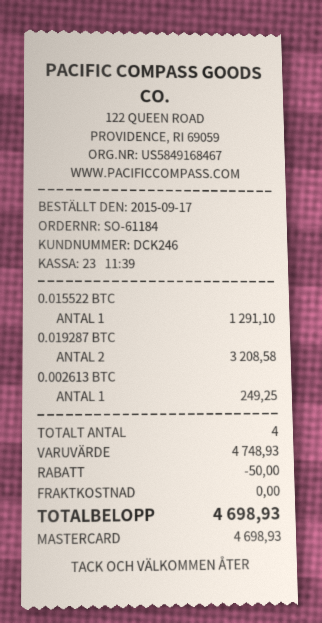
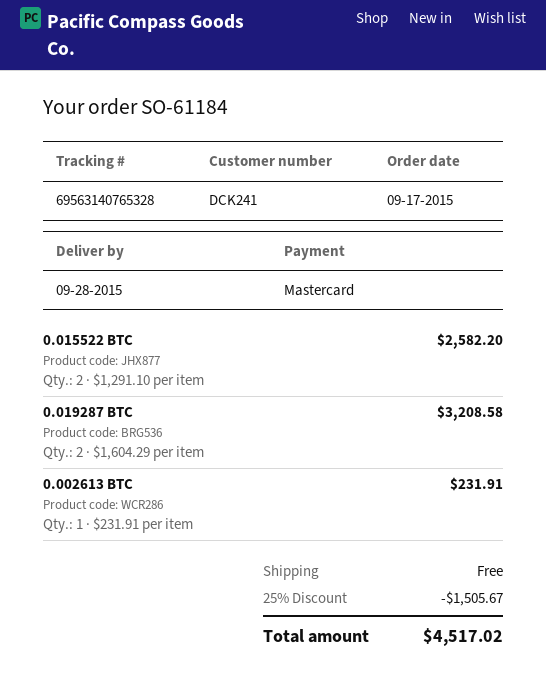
customer number: DCK246 -> DCK241
0.015522 BTC: 1 for 1291.10 -> 2 for 2582.20
0.002613 BTC: 1 for 249.25 -> 1 for 231.91
discount: 50.00 -> 1505.67
total: 4698.93 -> 4517.02

